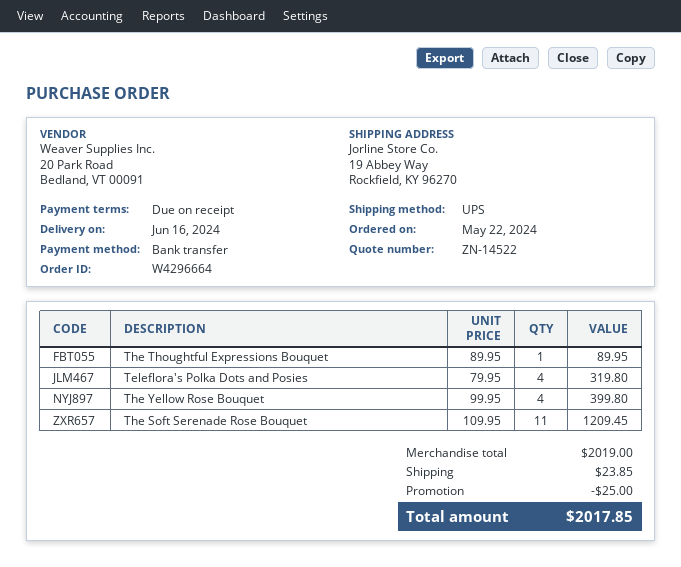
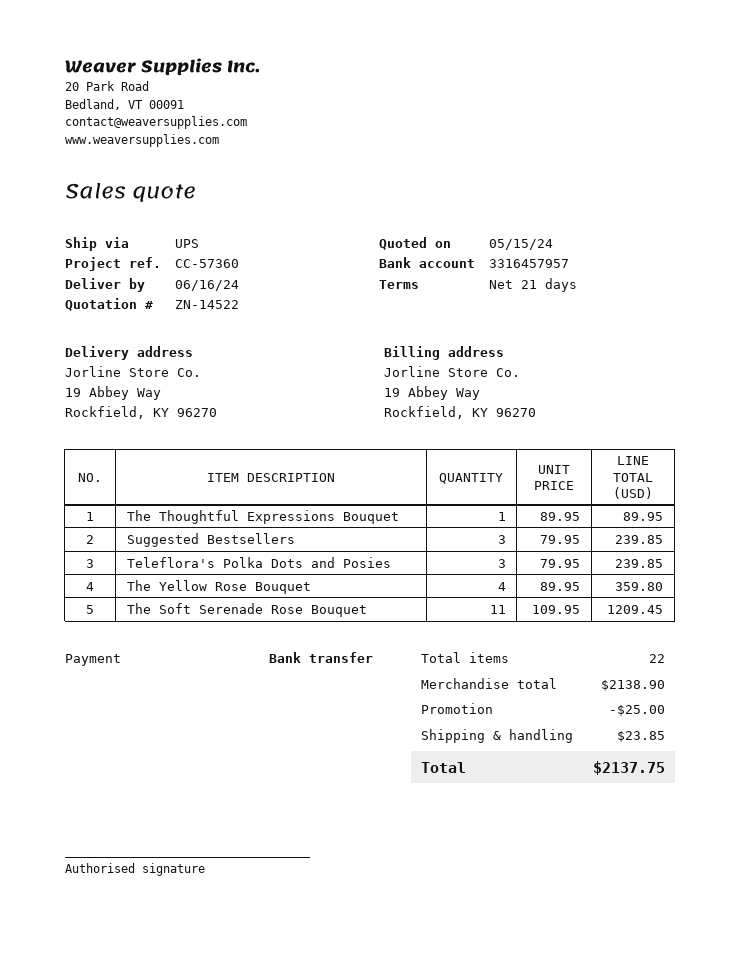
payment terms: on receipt -> 21 days
Teleflora's Polka Dots and Posies: 4 x 79.95 = 319.80 -> 3 x 79.95 = 239.85
The Yellow Rose Bouquet: 4 x 99.95 = 399.80 -> 4 x 89.95 = 359.80
Suggested Bestsellers: none -> 3 x 79.95 = 239.85
subtotal: 2019.00 -> 2138.90
total: 2017.85 -> 2137.75

